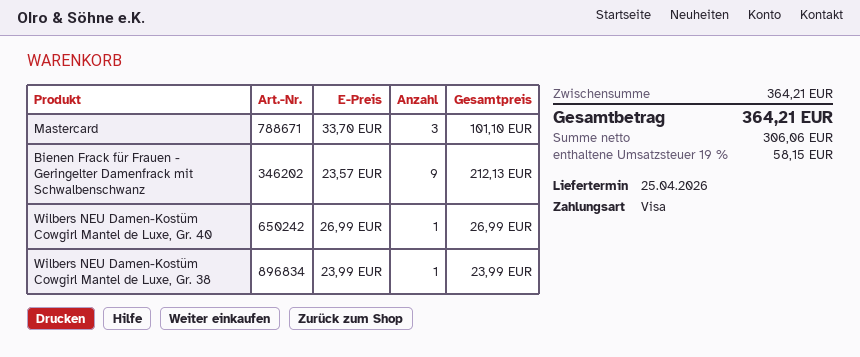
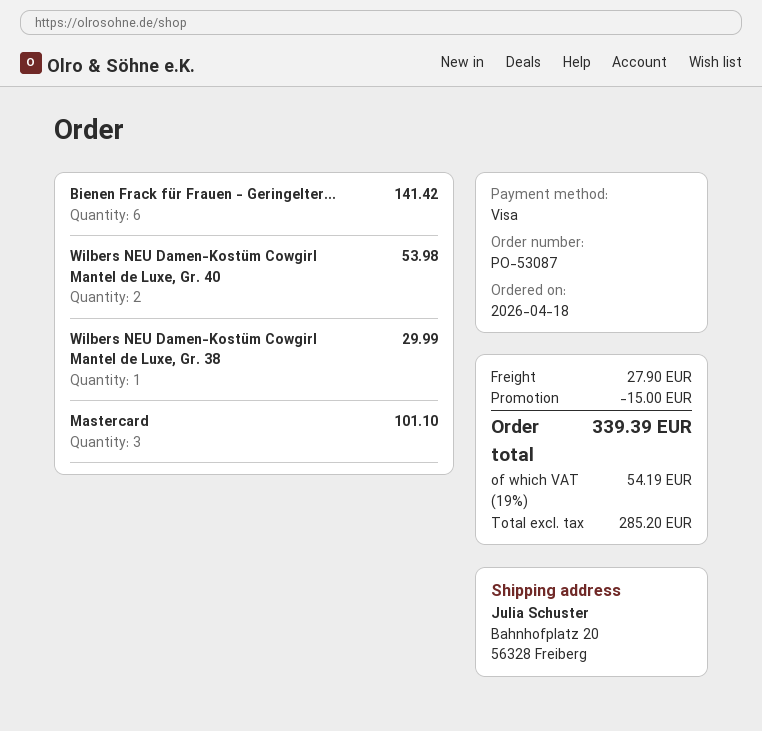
Bienen Frack für Frauen - Geringelter Damenfrack mit Schwalbenschwanz: 9 for 212.13 -> 6 for 141.42
Wilbers NEU Damen-Kostüm Cowgirl Mantel de Luxe, Gr. 40: 1 for 26.99 -> 2 for 53.98
Wilbers NEU Damen-Kostüm Cowgirl Mantel de Luxe, Gr. 38: 1 for 23.99 -> 1 for 29.99
discount: none -> 15.00
shipping: none -> 27.90
net: 306.06 -> 285.20
tax: 19% = 58.15 -> 19% = 54.19
total: 364.21 -> 339.39

